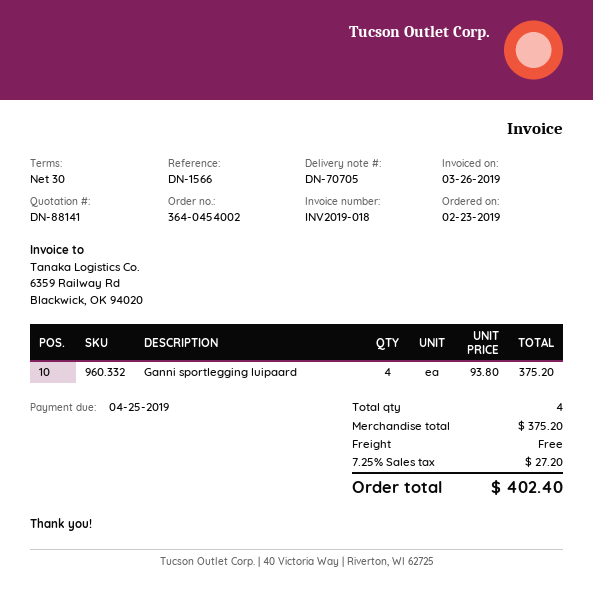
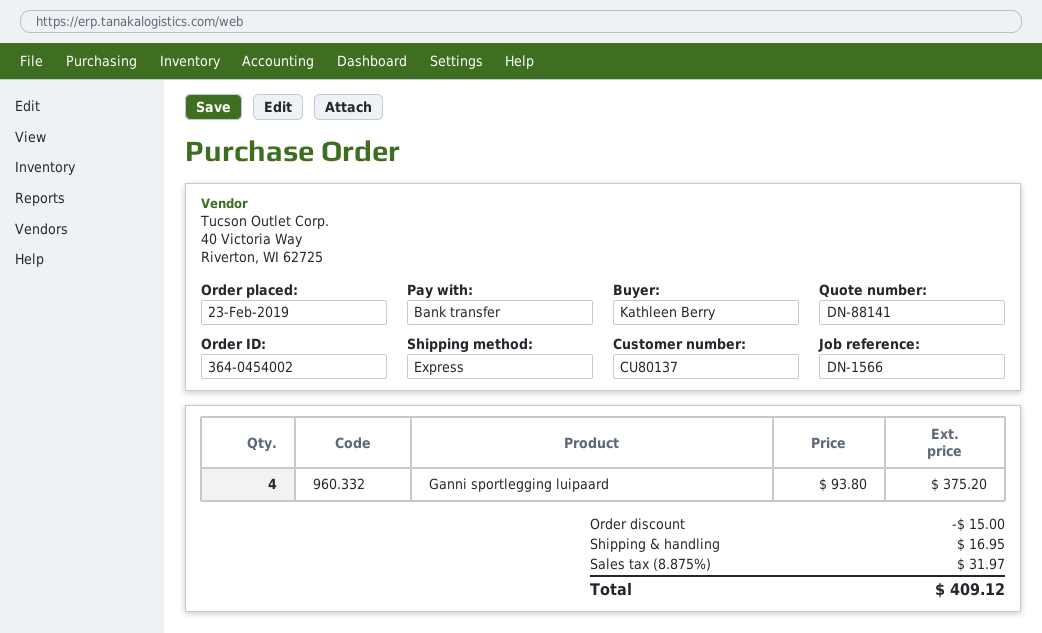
discount: none -> 15.00
shipping: 0.00 -> 16.95
tax: 7.25% = 27.20 -> 8.875% = 31.97
total: 402.40 -> 409.12

